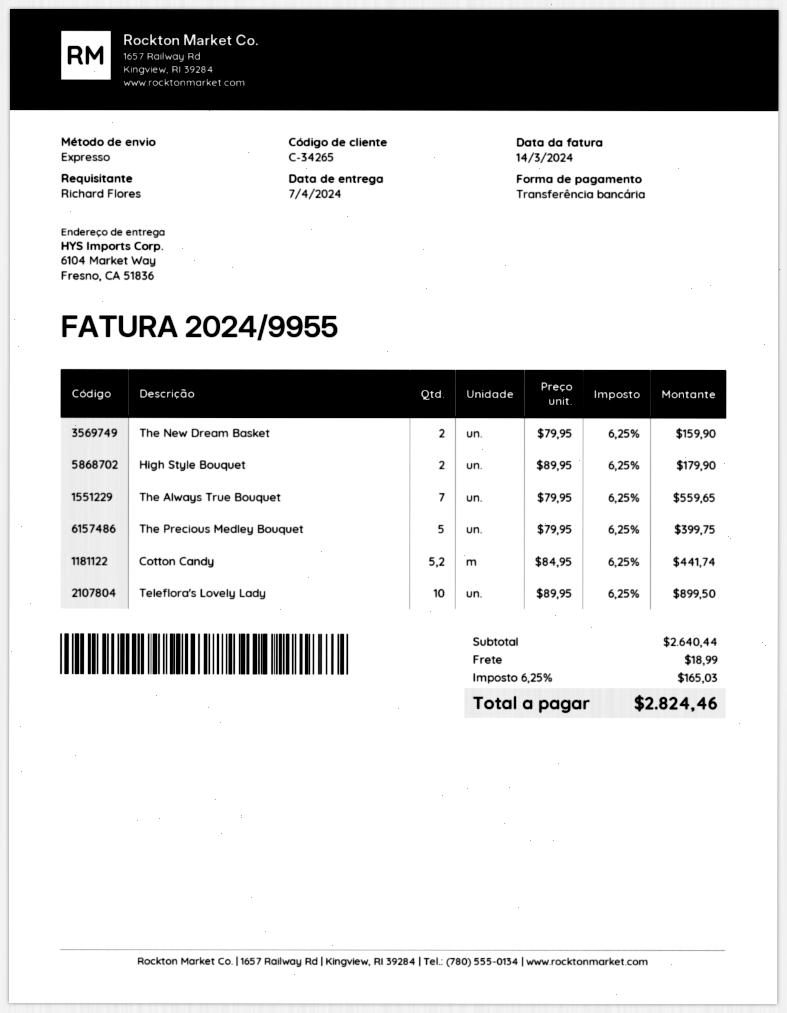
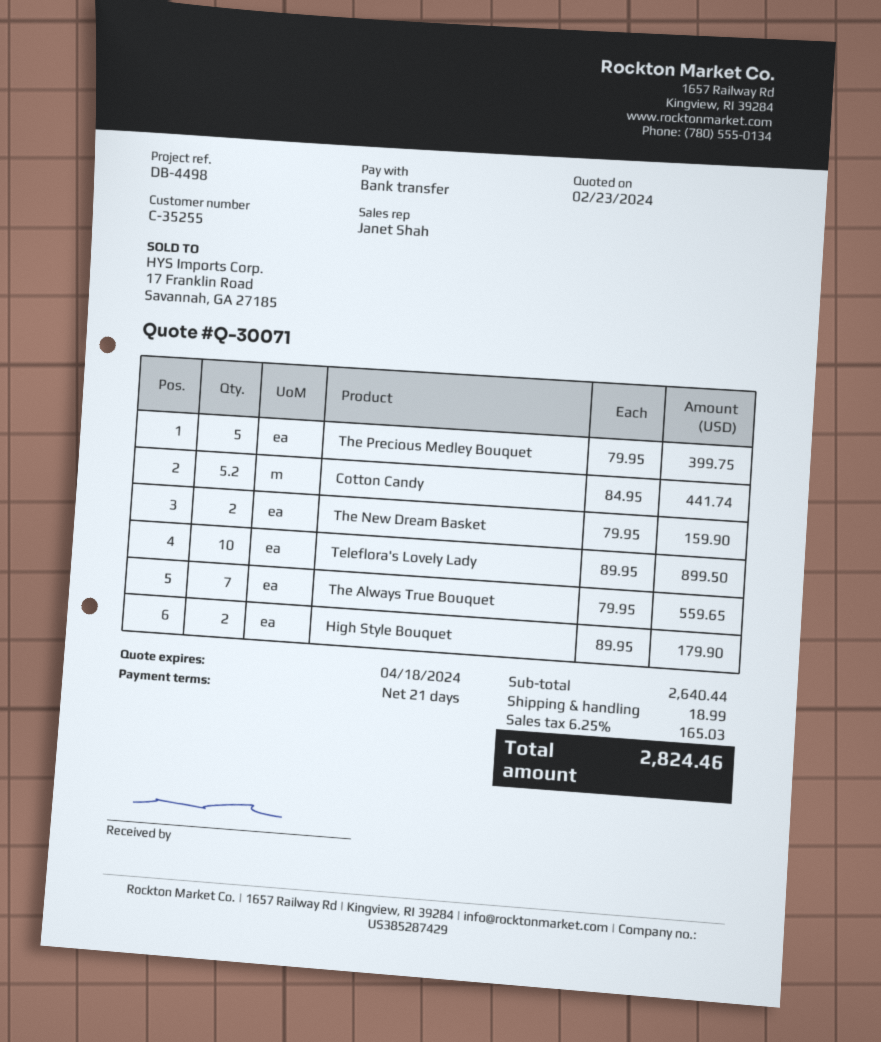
customer number: C-34265 -> C-35255

